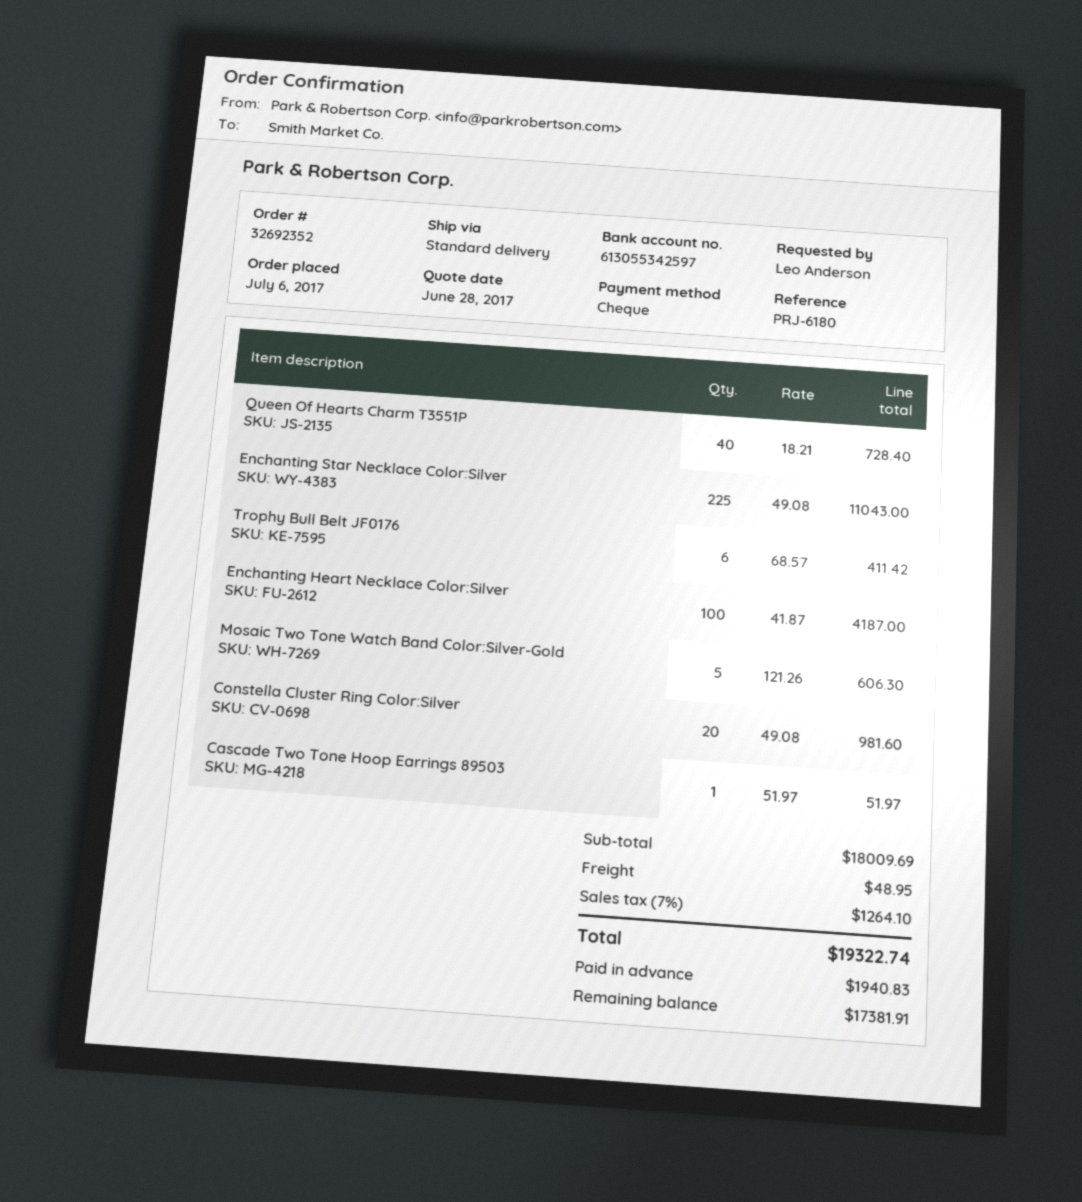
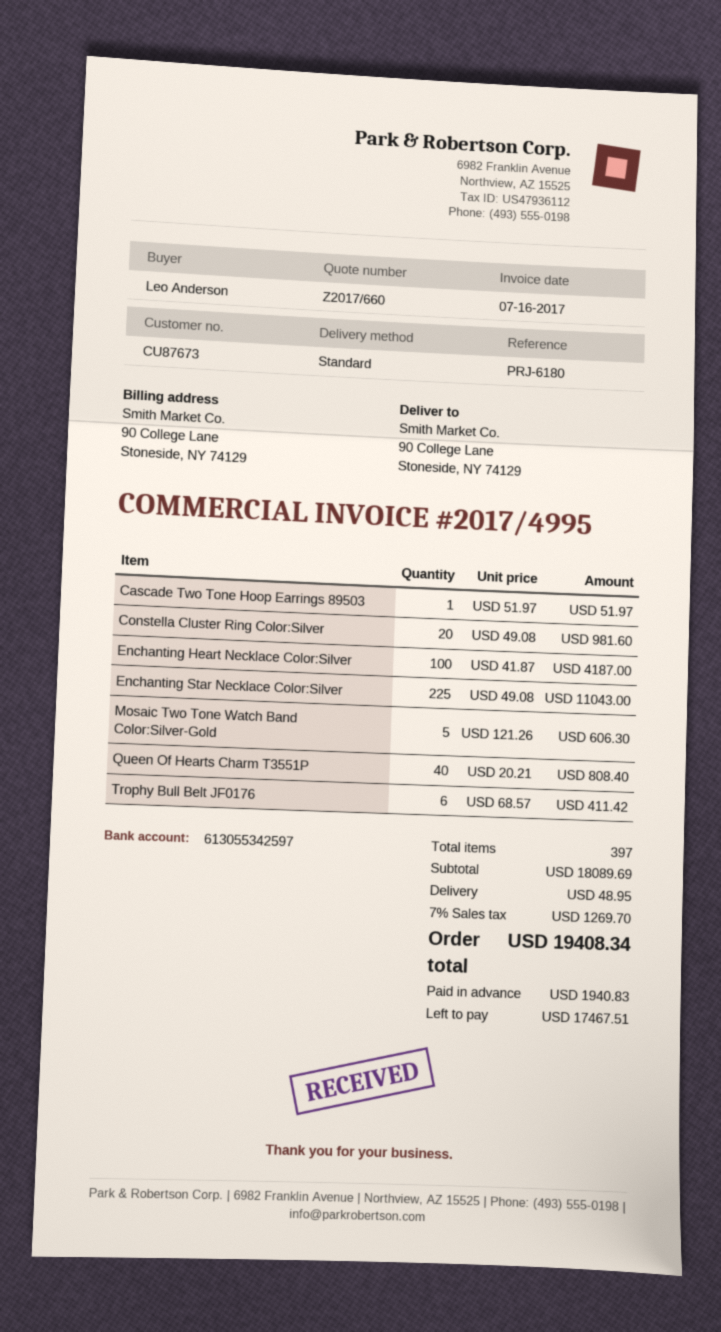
Queen Of Hearts Charm T3551P: 40 x 18.21 = 728.40 -> 40 x 20.21 = 808.40
subtotal: 18009.69 -> 18089.69
tax: 7% = 1264.10 -> 7% = 1269.70
total: 19322.74 -> 19408.34
balance: 17381.91 -> 17467.51

